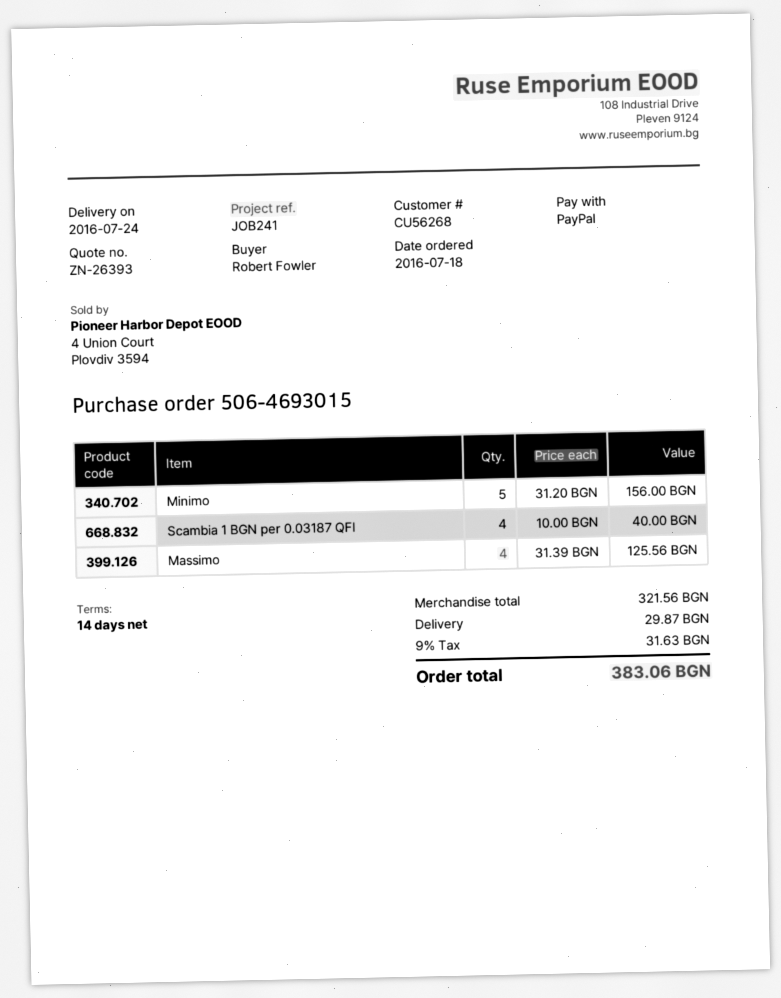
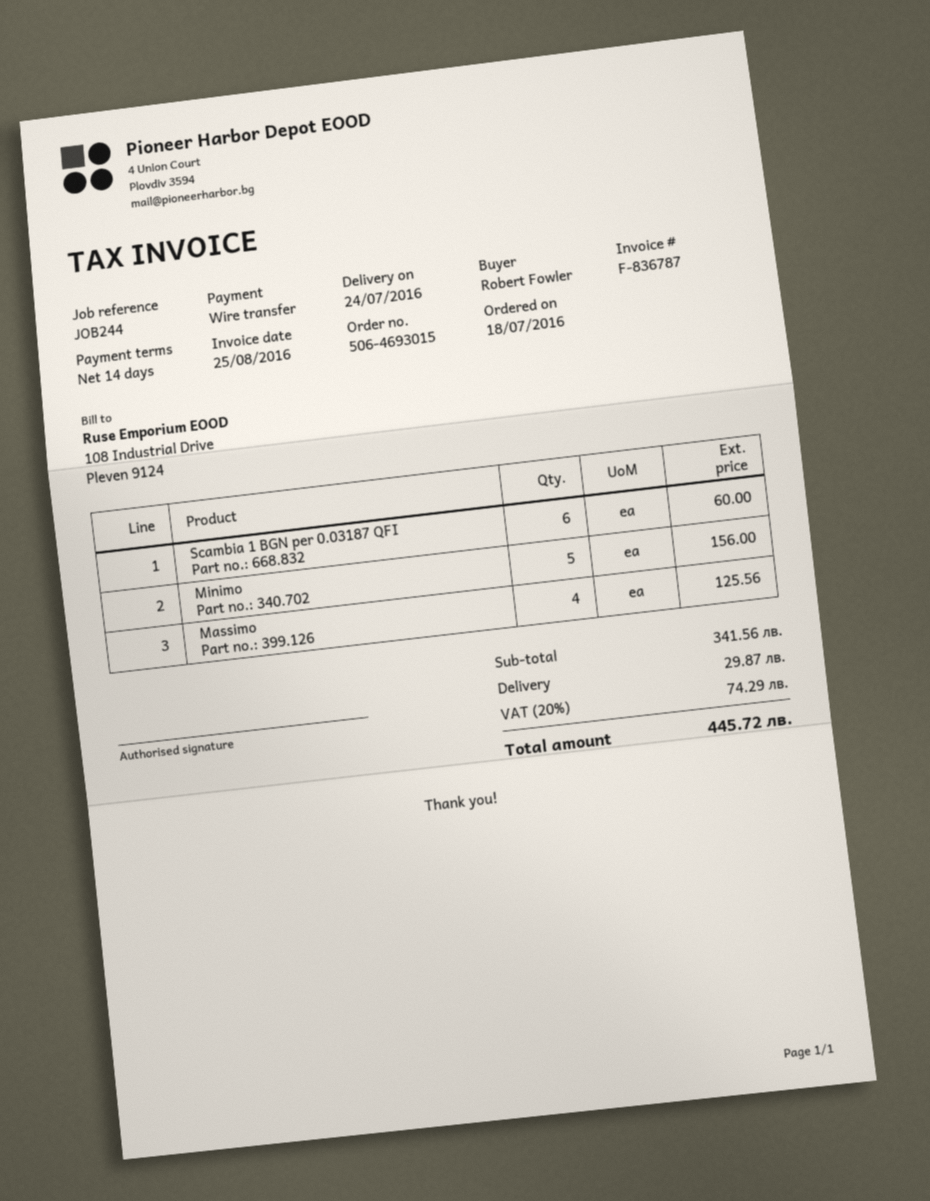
reference: JOB241 -> JOB244
payment method: PayPal -> bank transfer
Scambia 1 BGN per 0.03187 QFI: 4 for 40.00 -> 6 for 60.00
subtotal: 321.56 -> 341.56
tax: 9% = 31.63 -> 20% = 74.29
total: 383.06 -> 445.72

